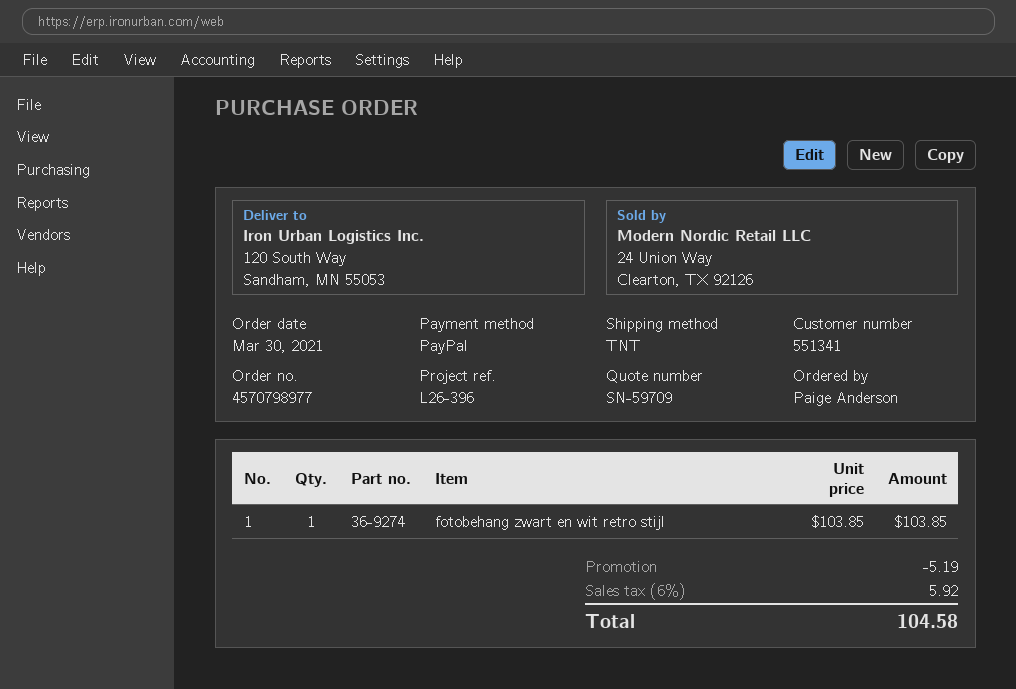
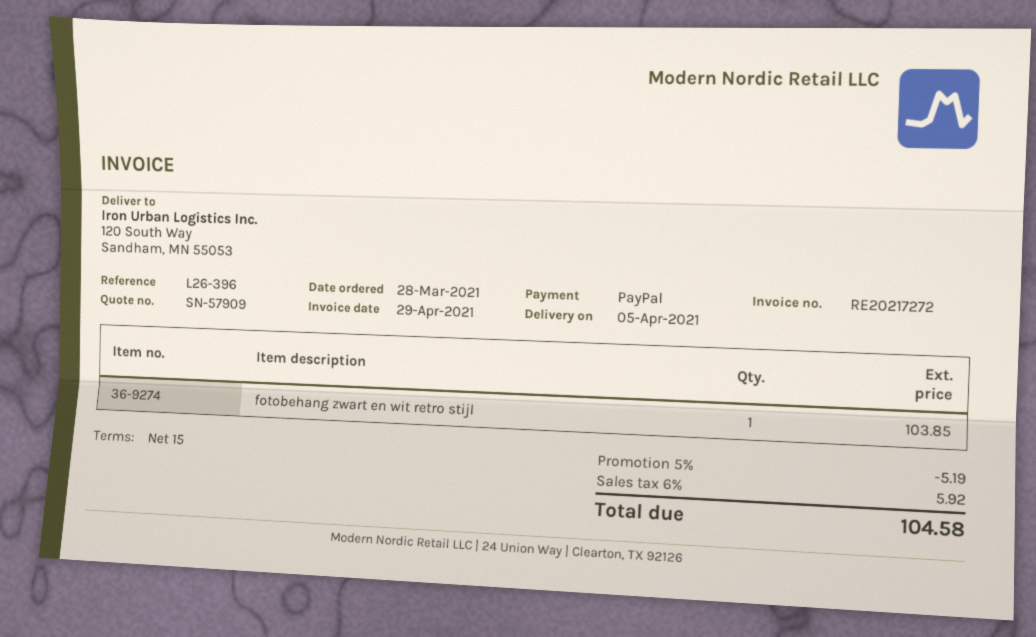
quote number: SN-59709 -> SN-57909
order date: 2021-03-30 -> 2021-03-28

